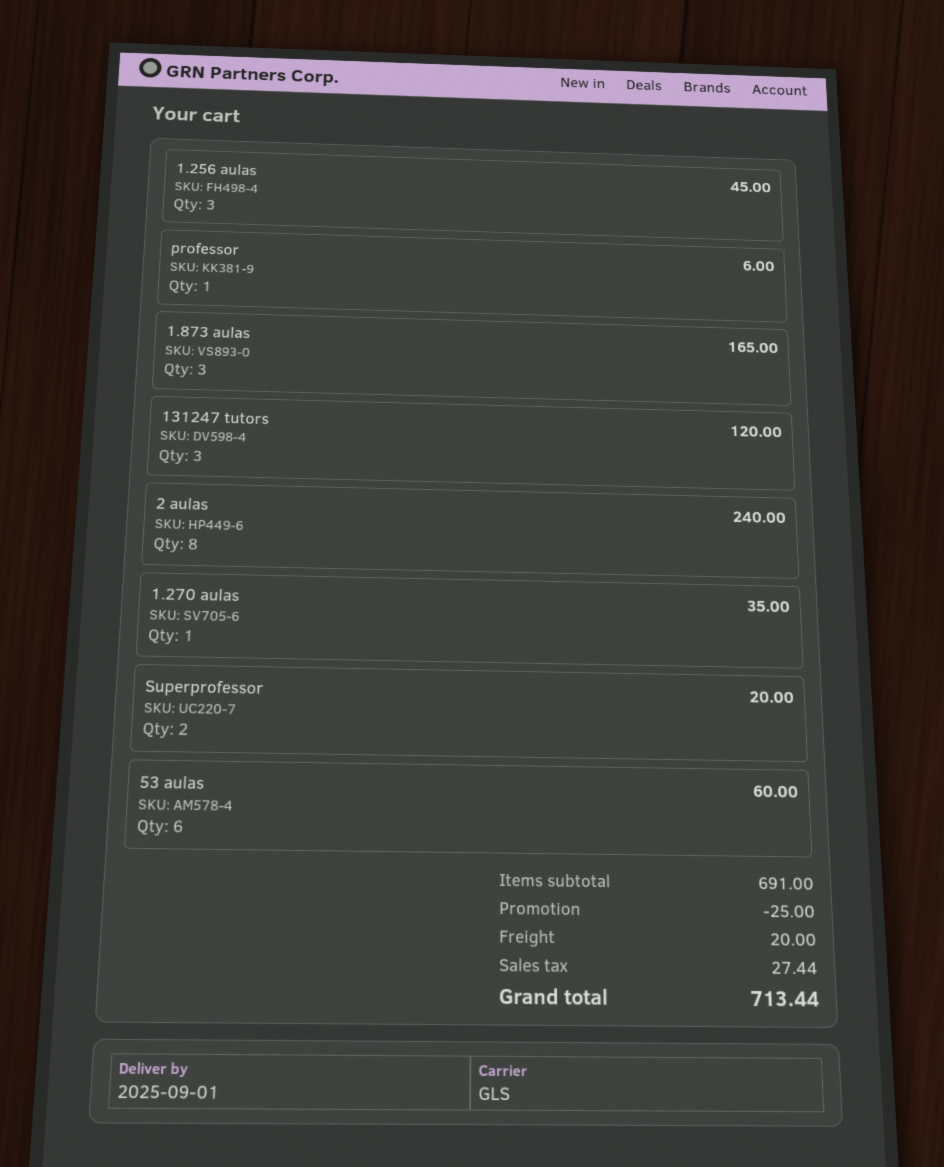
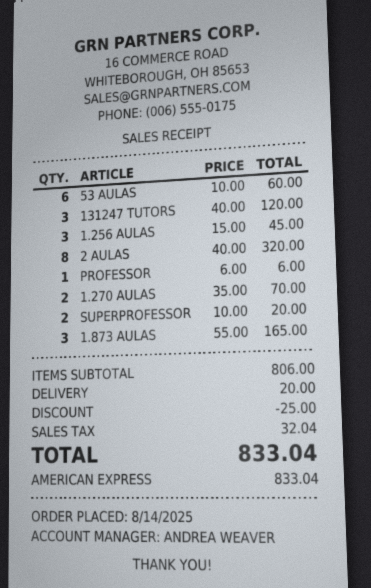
2 aulas: 8 for 240.00 -> 8 for 320.00
1.270 aulas: 1 for 35.00 -> 2 for 70.00
subtotal: 691.00 -> 806.00
tax: 27.44 -> 32.04
total: 713.44 -> 833.04

